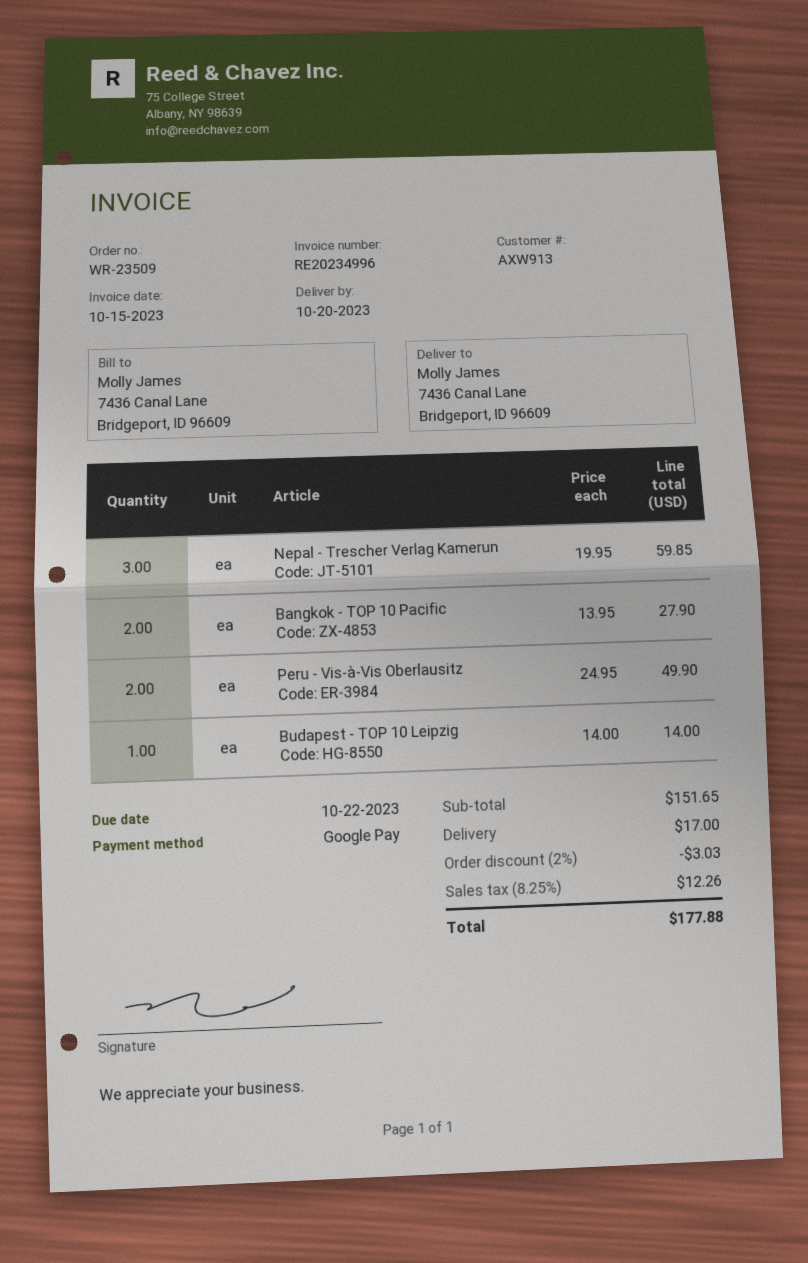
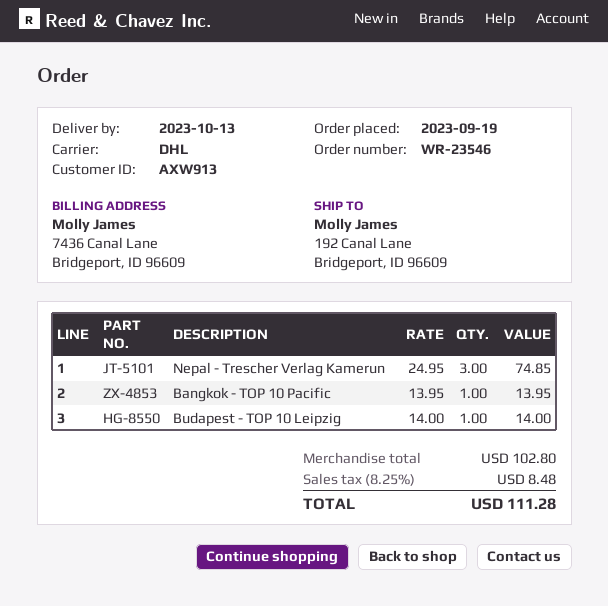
order number: WR-23509 -> WR-23546
delivery date: 2023-10-20 -> 2023-10-13
ship to: 7436 Canal Lane, Bridgeport, ID 96609 -> 192 Canal Lane, Bridgeport, ID 96609
Nepal - Trescher Verlag Kamerun: 3 x 19.95 = 59.85 -> 3 x 24.95 = 74.85
Bangkok - TOP 10 Pacific: 2 x 13.95 = 27.90 -> 1 x 13.95 = 13.95
Peru - Vis-à-Vis Oberlausitz: 2 x 24.95 = 49.90 -> none
subtotal: 151.65 -> 102.80
discount: 2% = 3.03 -> none
shipping: 17.00 -> none
tax: 8.25% = 12.26 -> 8.25% = 8.48
total: 177.88 -> 111.28

